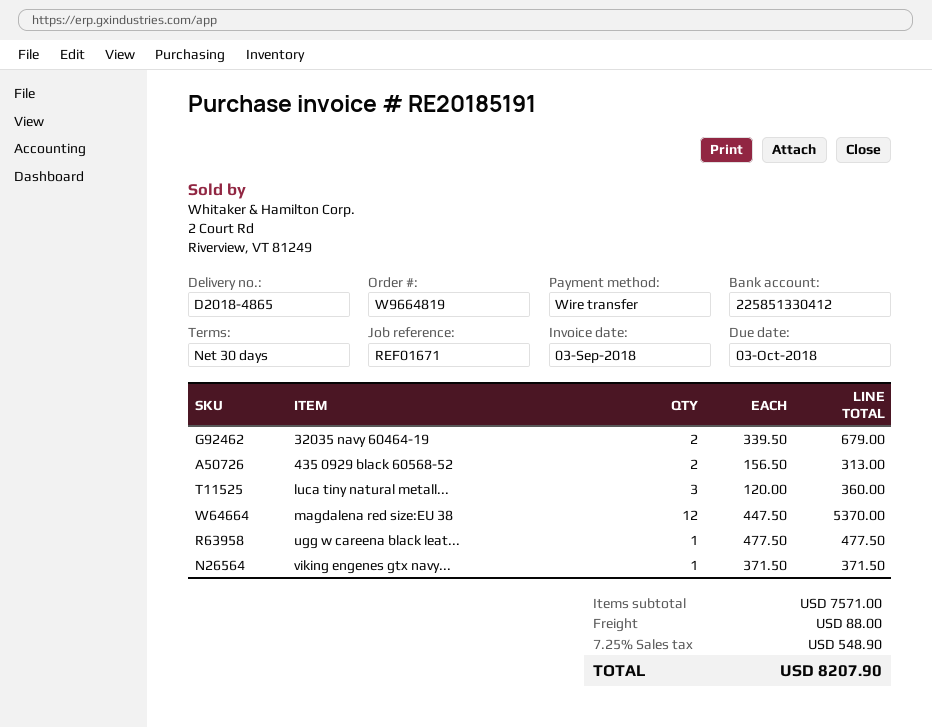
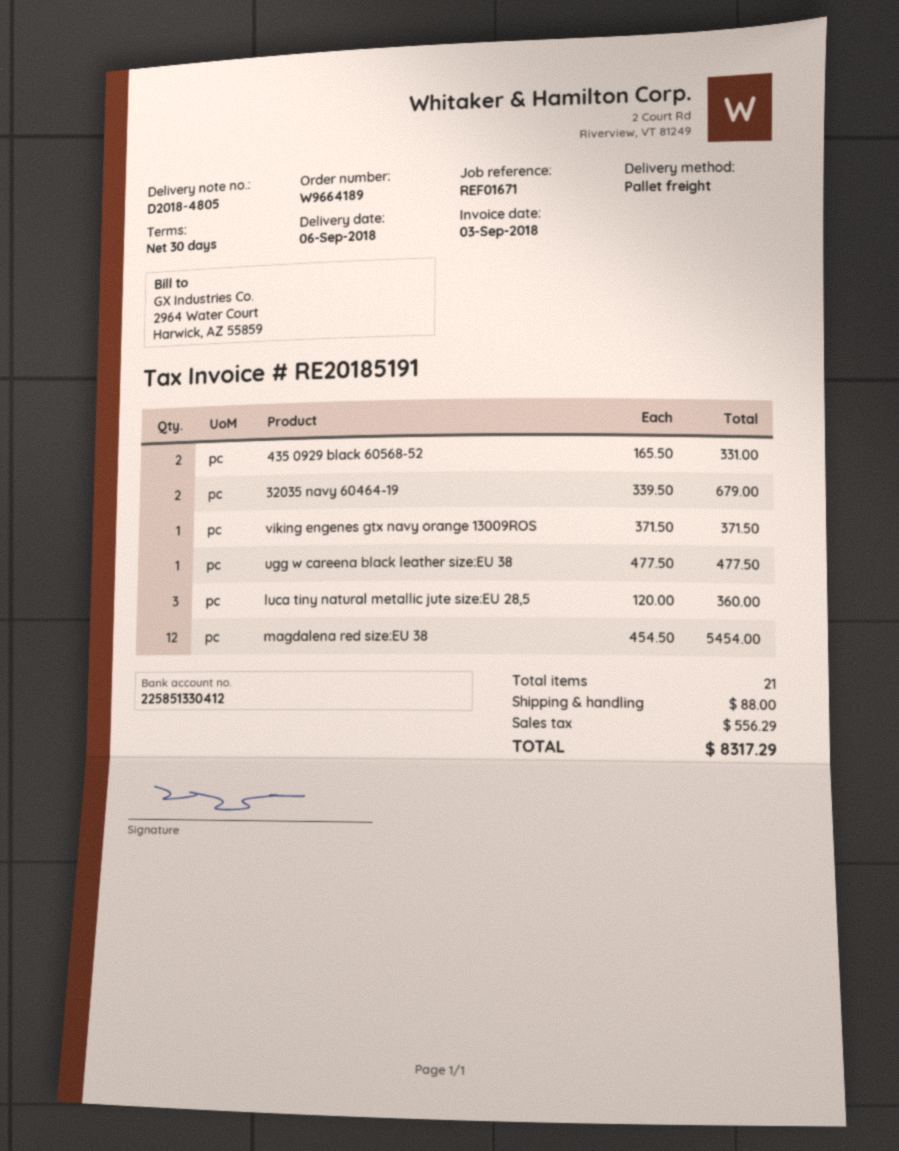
order number: W9664819 -> W9664189
delivery note number: D2018-4865 -> D2018-4805
435 0929 black 60568-52: 2 x 156.50 = 313.00 -> 2 x 165.50 = 331.00
magdalena red size:EU 38: 12 x 447.50 = 5370.00 -> 12 x 454.50 = 5454.00
tax: 548.90 -> 556.29
total: 8207.90 -> 8317.29

